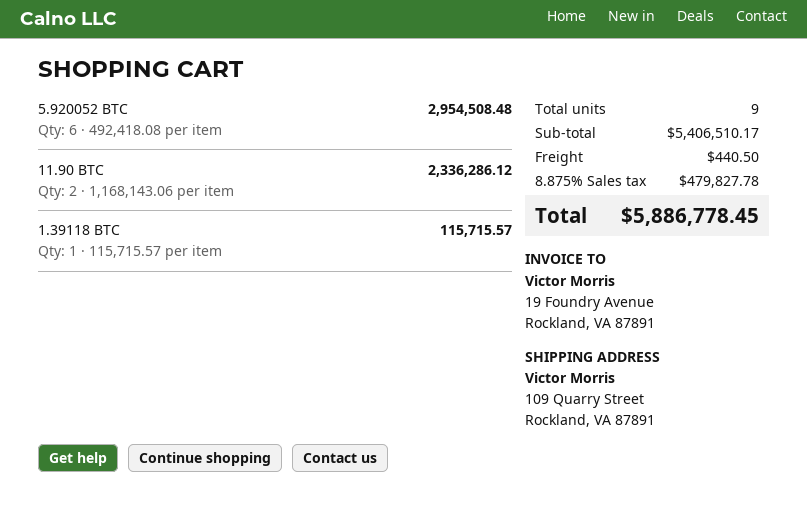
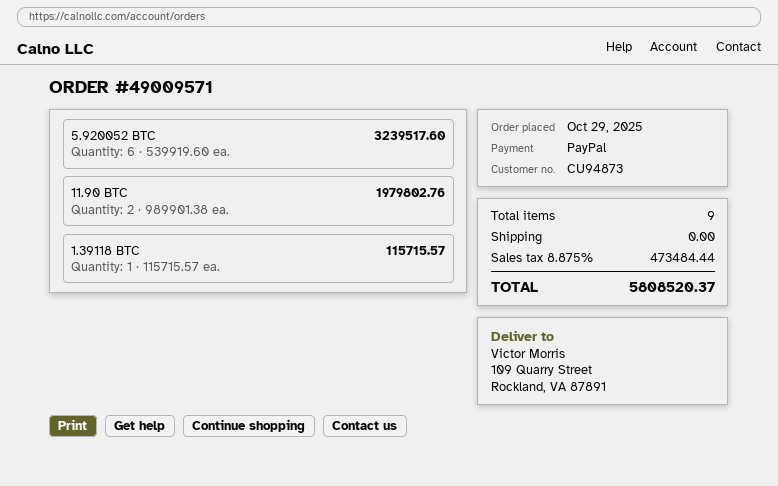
5.920052 BTC: 6 x 492418.08 = 2954508.48 -> 6 x 539919.60 = 3239517.60
11.90 BTC: 2 x 1168143.06 = 2336286.12 -> 2 x 989901.38 = 1979802.76
shipping: 440.50 -> 0.00
tax: 8.875% = 479827.78 -> 8.875% = 473484.44
total: 5886778.45 -> 5808520.37

